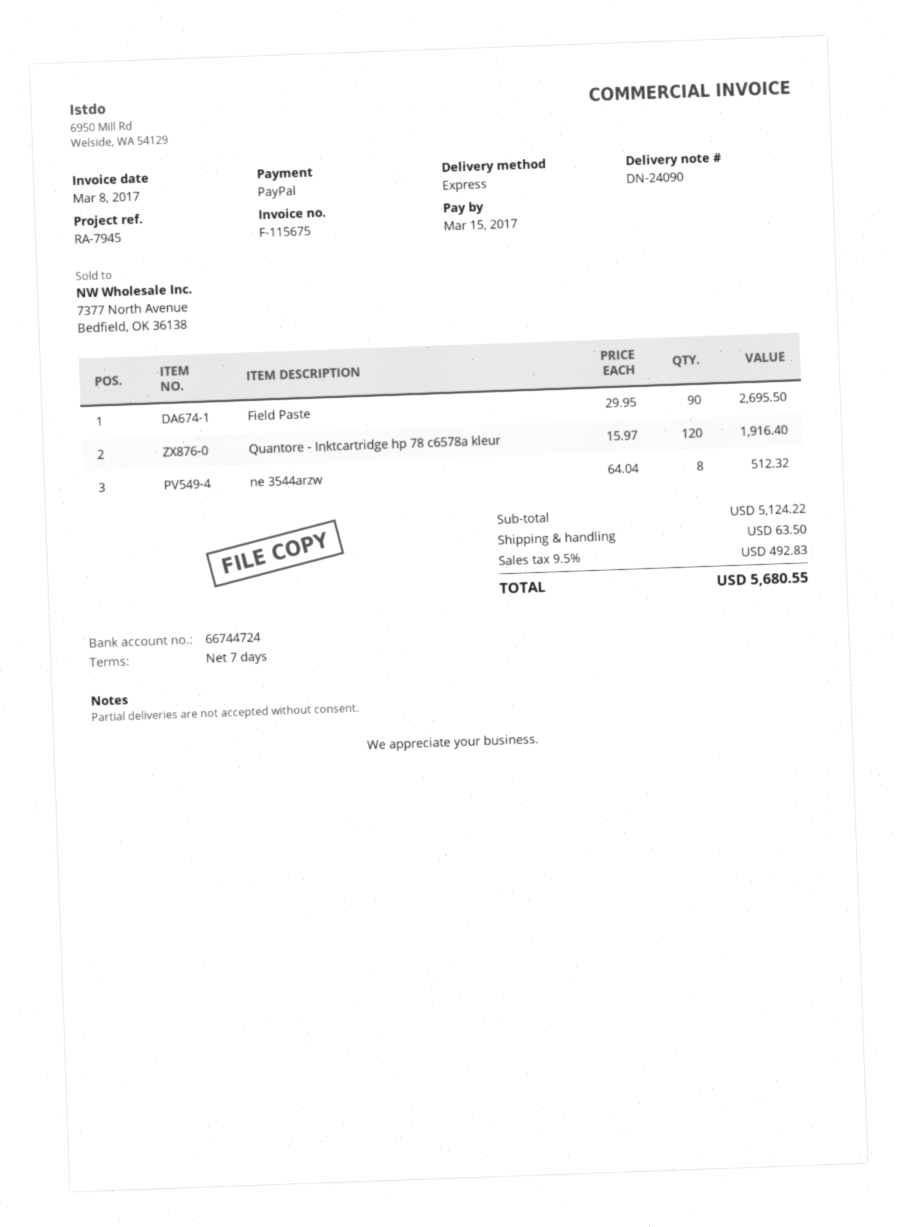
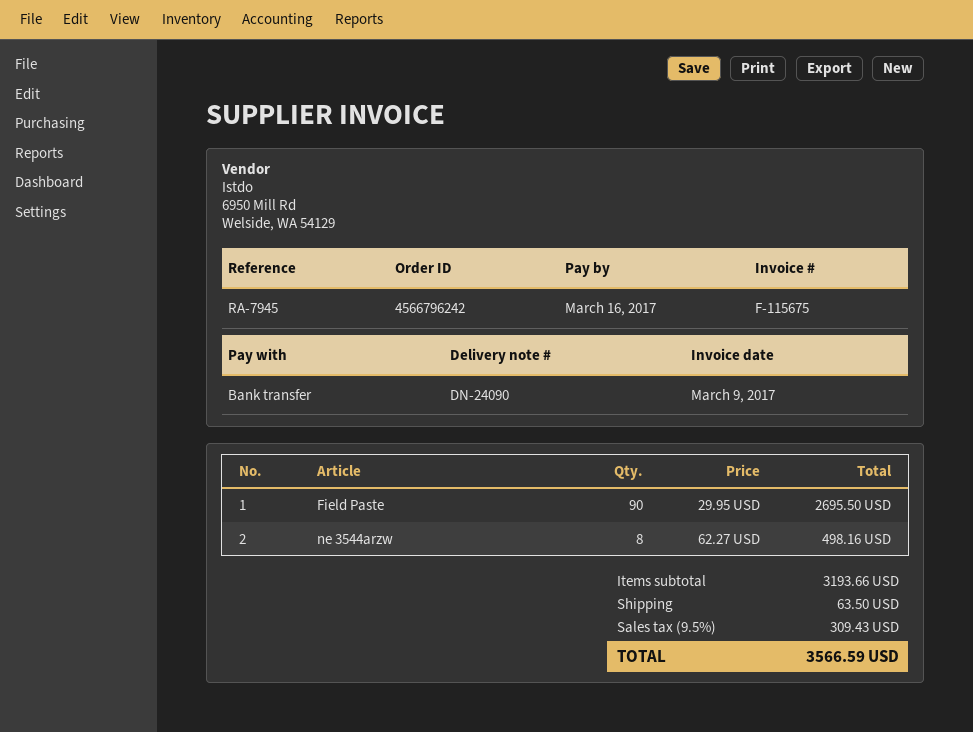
invoice date: 2017-03-08 -> 2017-03-09
due date: 2017-03-15 -> 2017-03-16
payment method: PayPal -> bank transfer
Quantore - Inktcartridge hp 78 c6578a kleur: 120 x 15.97 = 1916.40 -> none
ne 3544arzw: 8 x 64.04 = 512.32 -> 8 x 62.27 = 498.16
subtotal: 5124.22 -> 3193.66
tax: 9.5% = 492.83 -> 9.5% = 309.43
total: 5680.55 -> 3566.59

